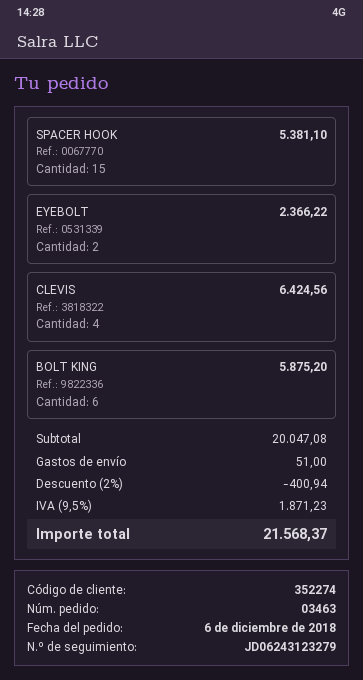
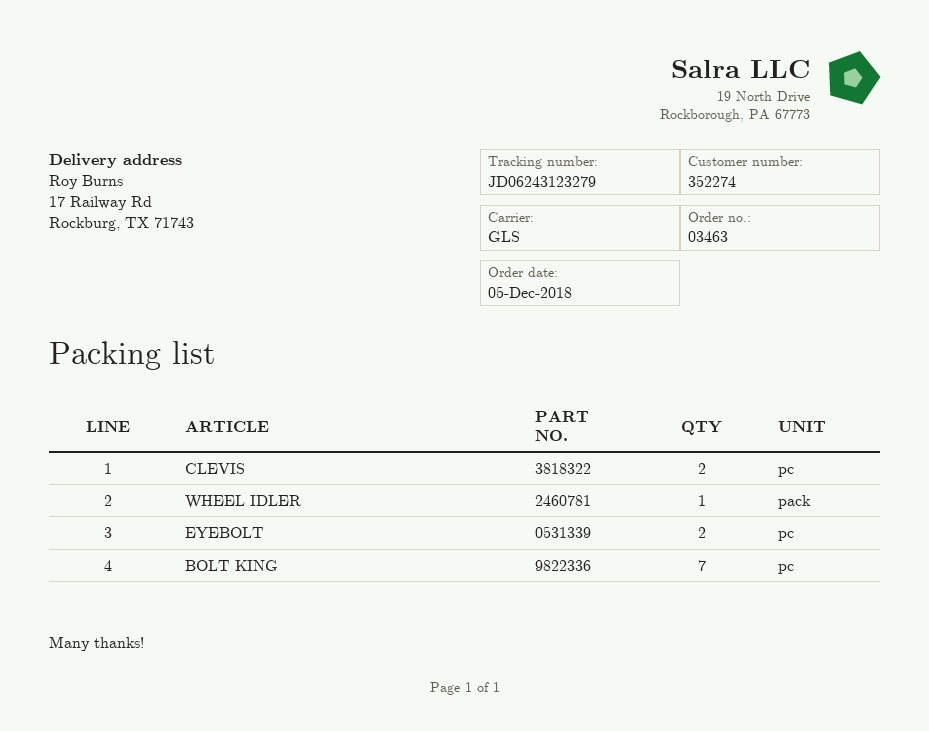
order date: 2018-12-06 -> 2018-12-05
SPACER HOOK: 15 -> none
CLEVIS: 4 -> 2
BOLT KING: 6 -> 7
WHEEL IDLER: none -> 1

